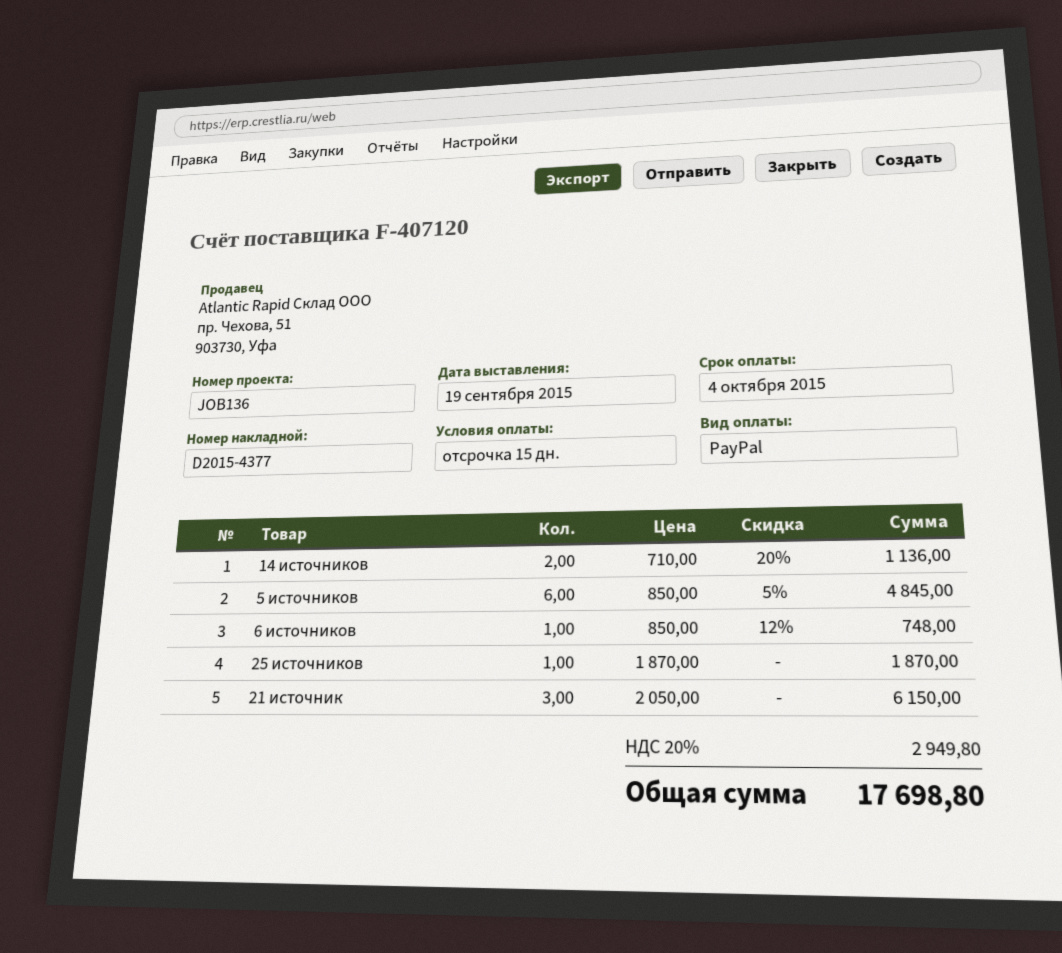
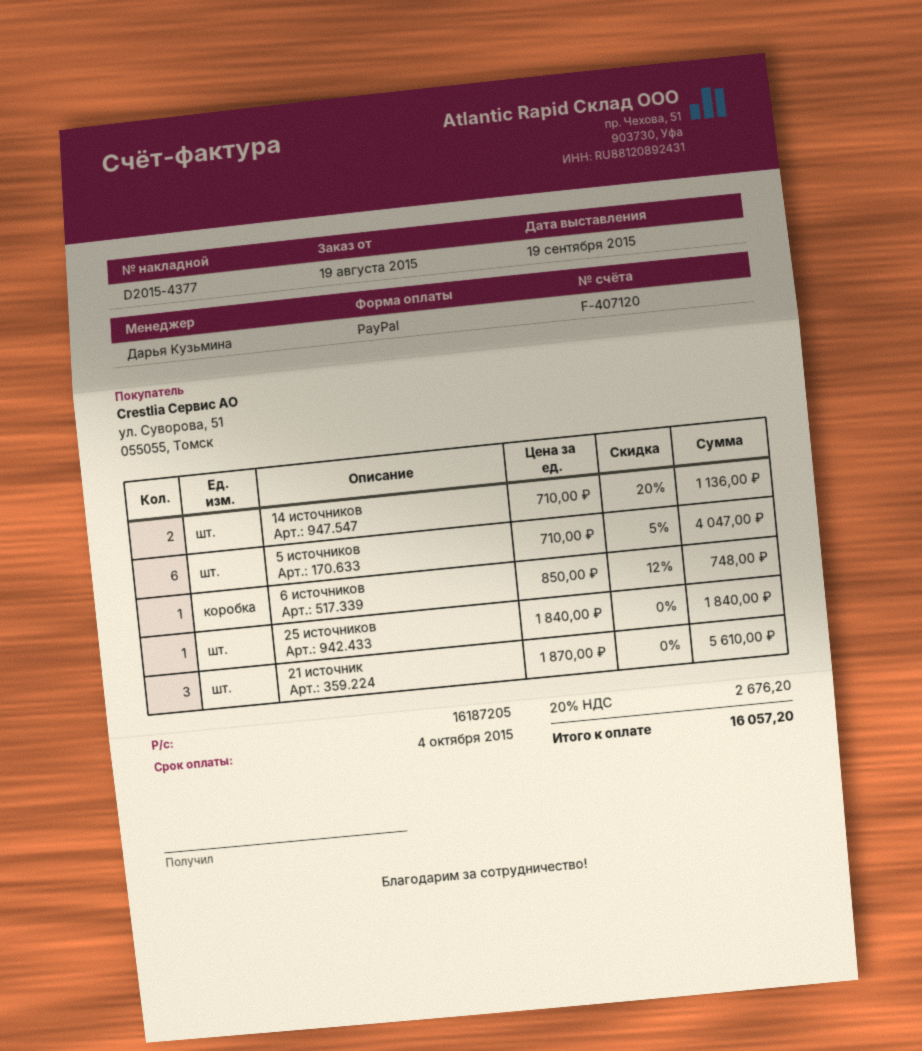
5 источников: 6 x 850.00 - 5% = 4845.00 -> 6 x 710.00 - 5% = 4047.00
25 источников: 1 x 1870.00 = 1870.00 -> 1 x 1840.00 = 1840.00
21 источник: 3 x 2050.00 = 6150.00 -> 3 x 1870.00 = 5610.00
tax: 20% = 2949.80 -> 20% = 2676.20
total: 17698.80 -> 16057.20

